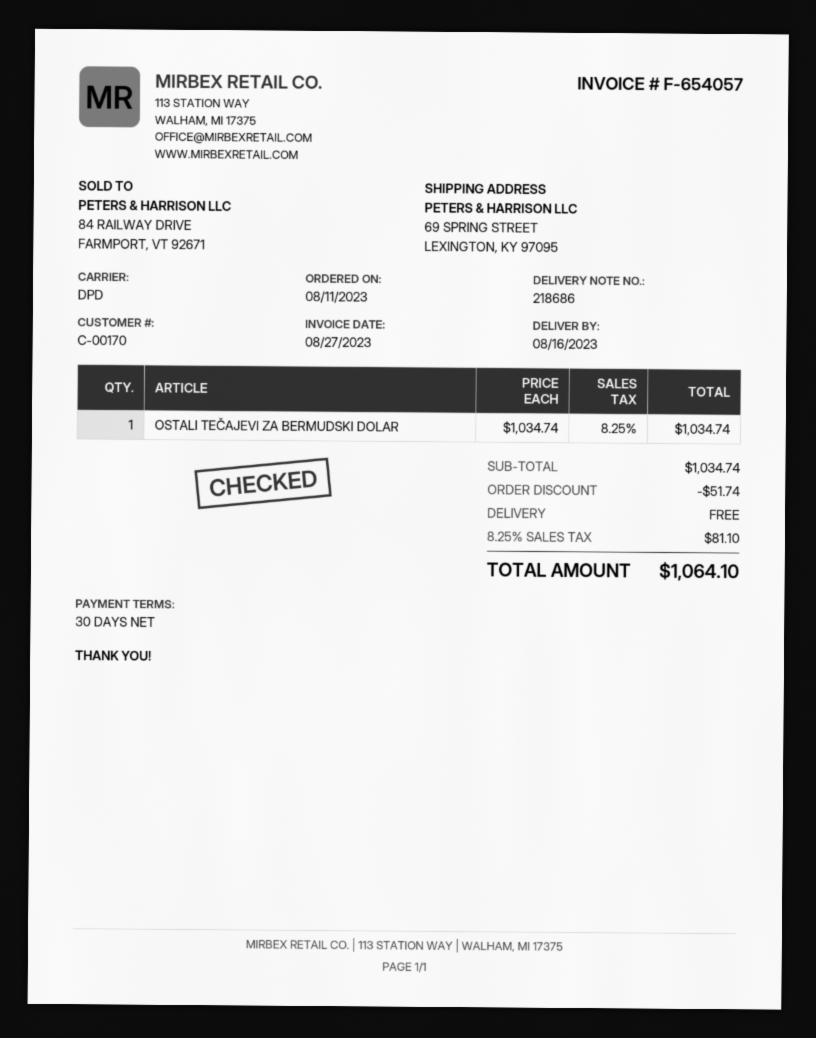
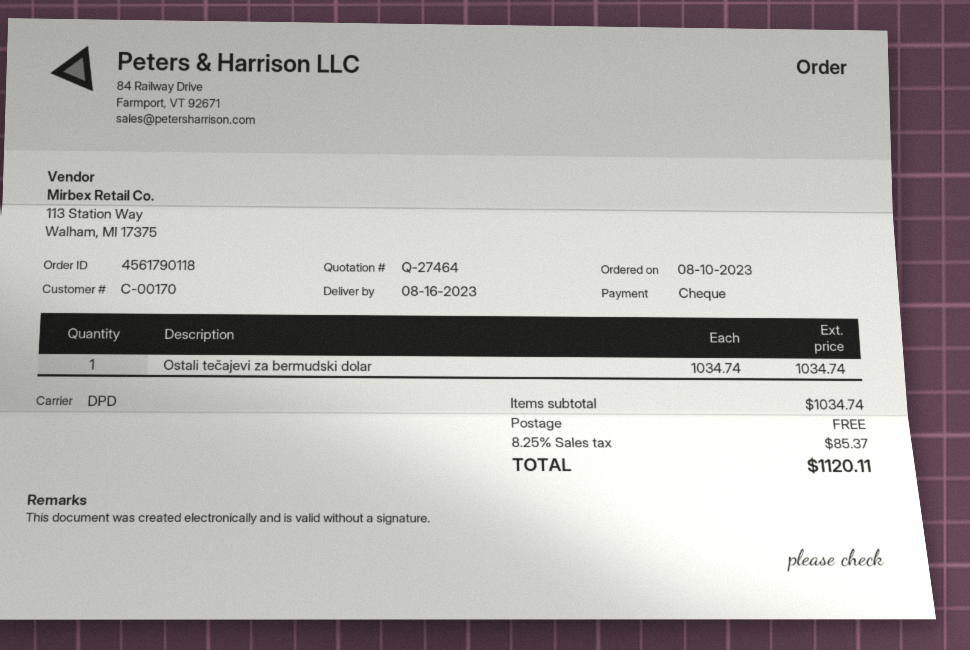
order date: 2023-08-11 -> 2023-08-10
discount: 51.74 -> none
tax: 8.25% = 81.10 -> 8.25% = 85.37
total: 1064.10 -> 1120.11

